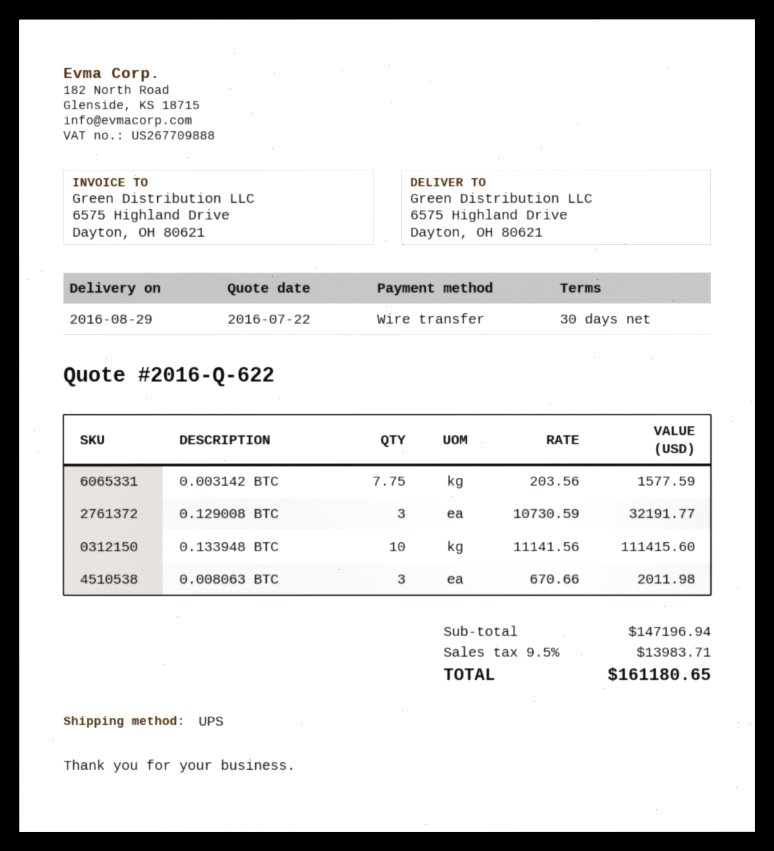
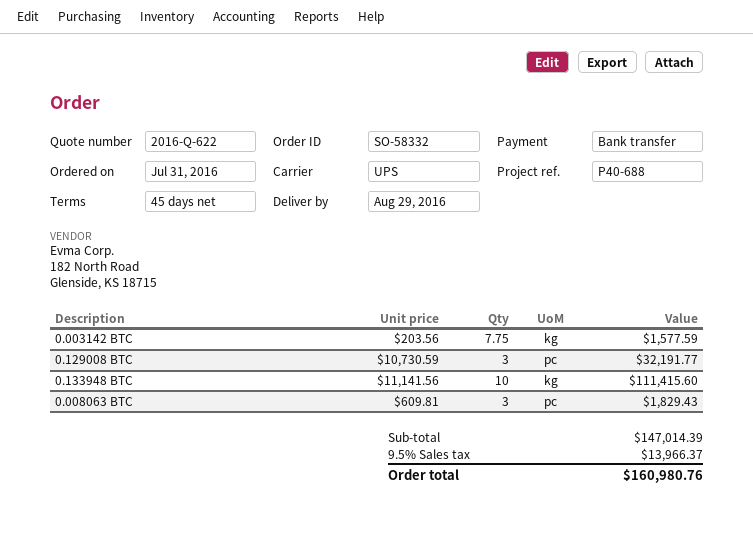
payment terms: 30 days -> 45 days
0.008063 BTC: 3 x 670.66 = 2011.98 -> 3 x 609.81 = 1829.43
subtotal: 147196.94 -> 147014.39
tax: 9.5% = 13983.71 -> 9.5% = 13966.37
total: 161180.65 -> 160980.76

